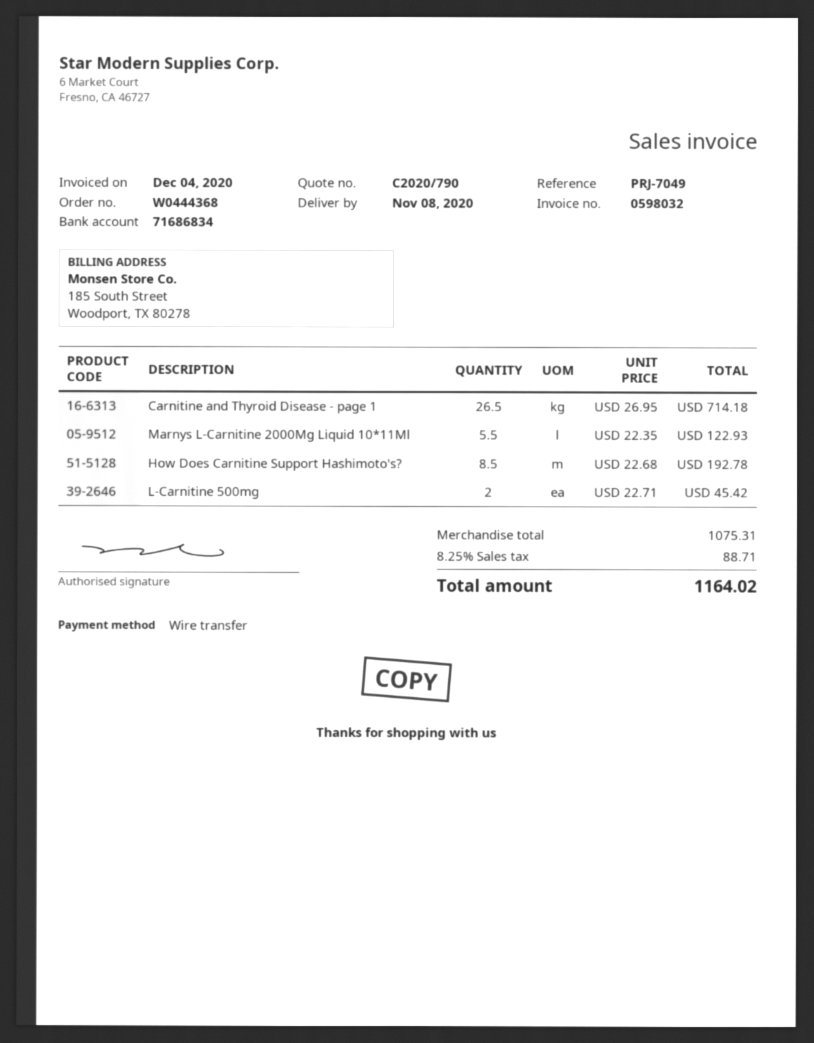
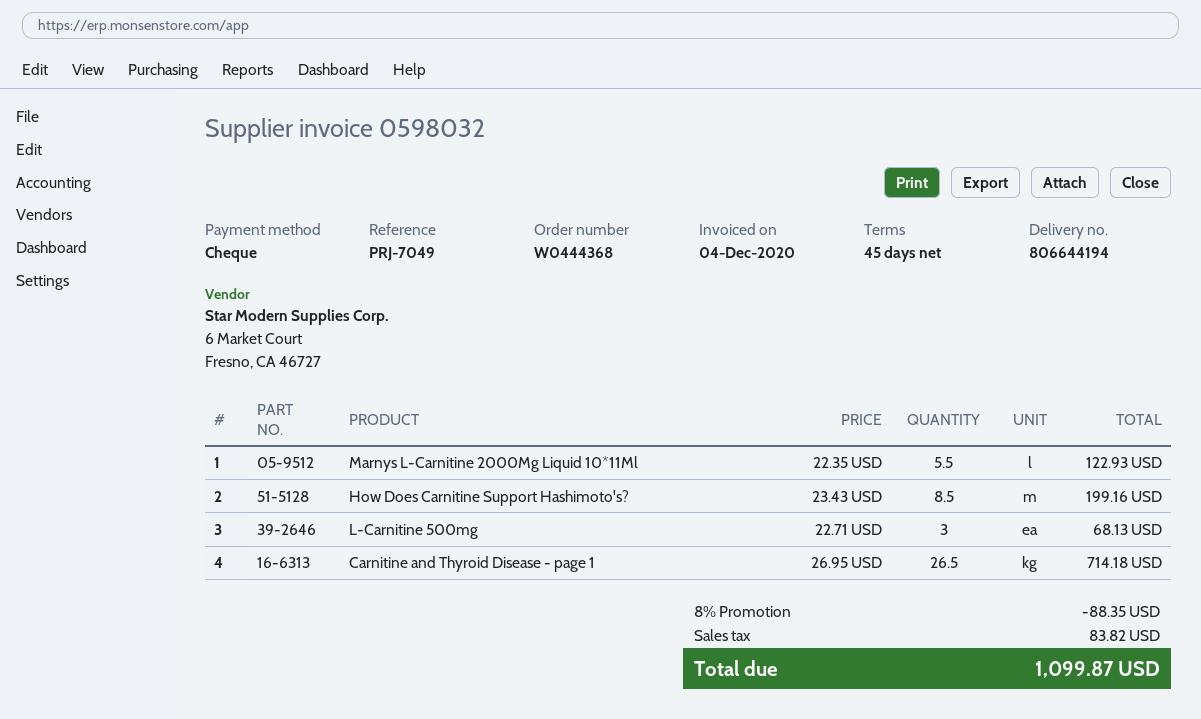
payment method: bank transfer -> cheque
How Does Carnitine Support Hashimoto's?: 8.5 x 22.68 = 192.78 -> 8.5 x 23.43 = 199.16
L-Carnitine 500mg: 2 x 22.71 = 45.42 -> 3 x 22.71 = 68.13
discount: none -> 8% = 88.35
tax: 88.71 -> 83.82
total: 1164.02 -> 1099.87

